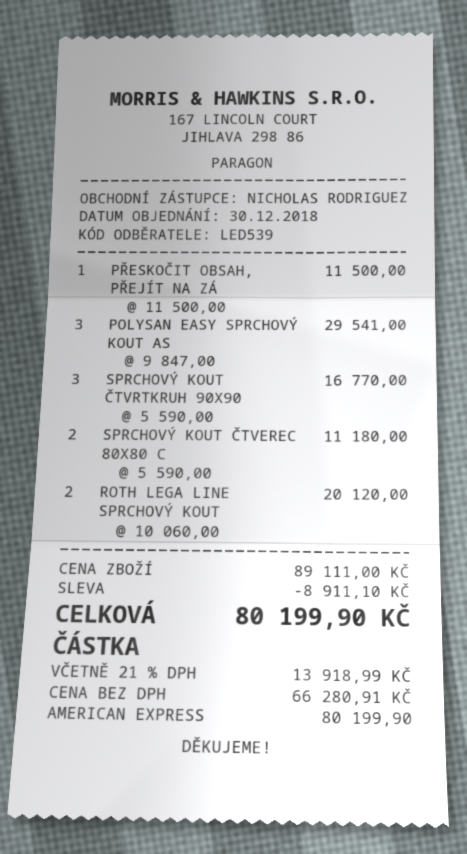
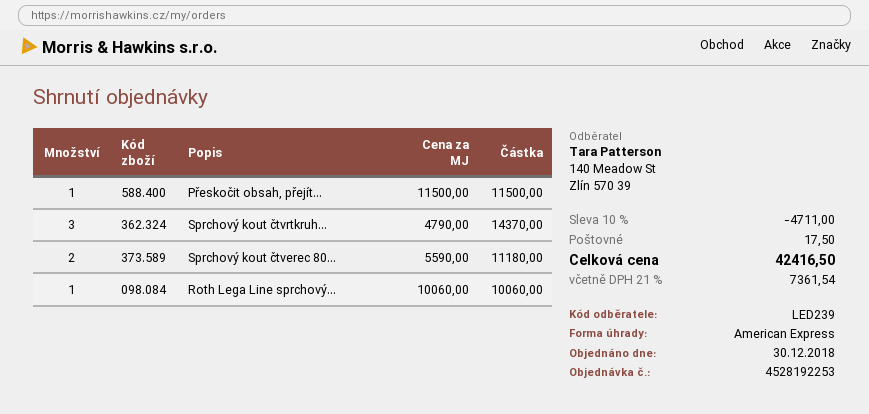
customer number: LED539 -> LED239
POLYSAN EASY SPRCHOVÝ KOUT AS: 3 x 9847.00 = 29541.00 -> none
SPRCHOVÝ KOUT ČTVRTKRUH 90X90: 3 x 5590.00 = 16770.00 -> 3 x 4790.00 = 14370.00
ROTH LEGA LINE SPRCHOVÝ KOUT: 2 x 10060.00 = 20120.00 -> 1 x 10060.00 = 10060.00
discount: 8911.10 -> 4711.00
shipping: none -> 17.50
tax: 21% = 13918.99 -> 21% = 7361.54
total: 80199.90 -> 42416.50

